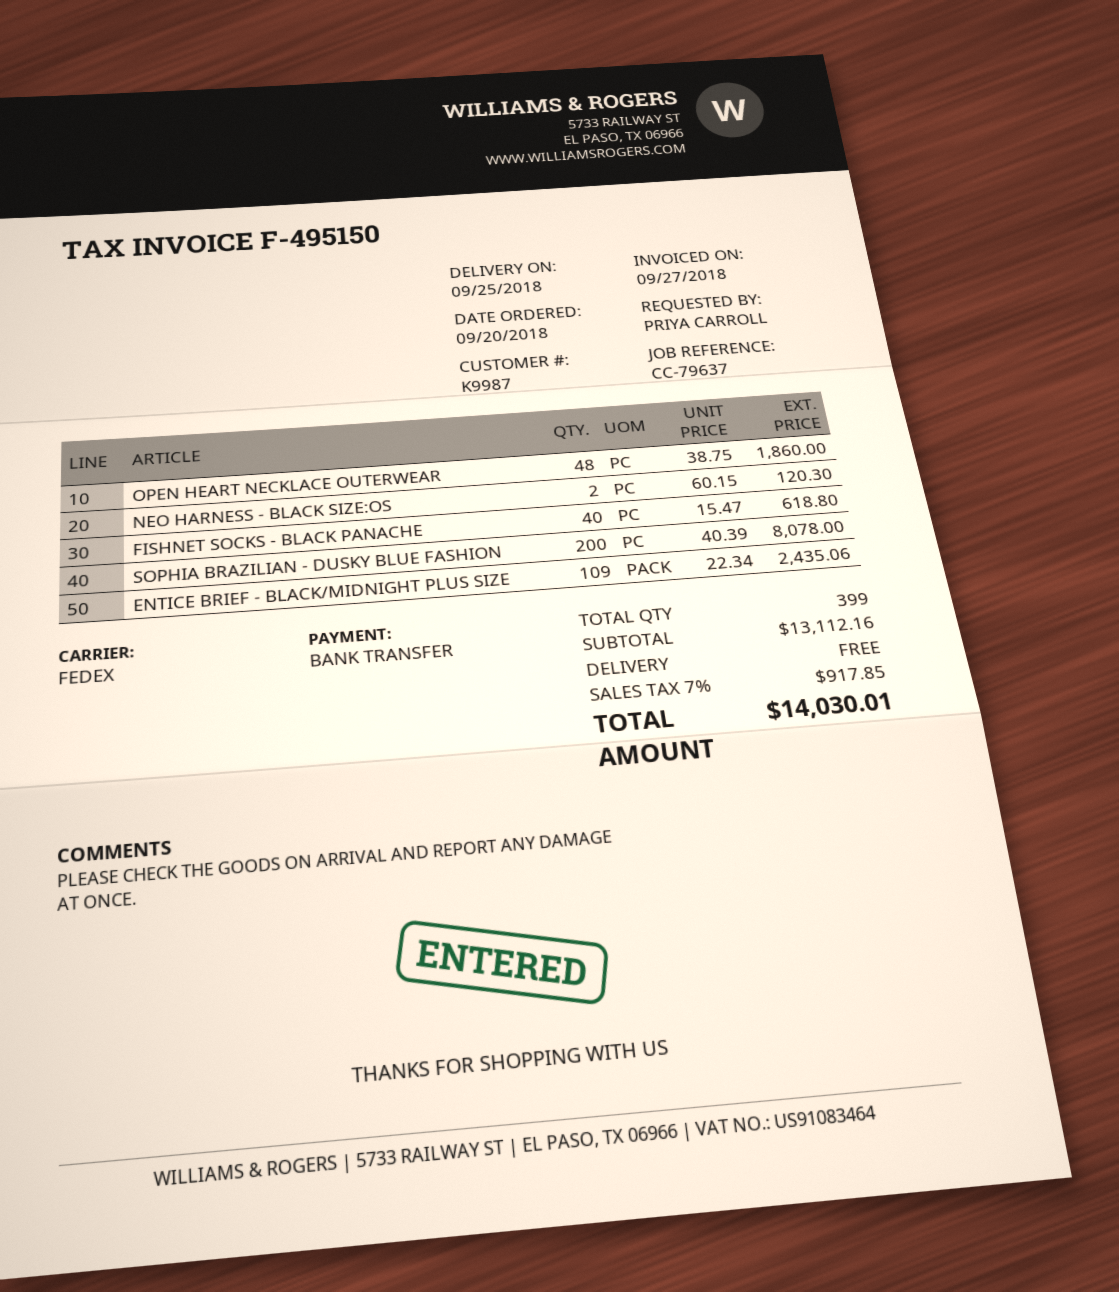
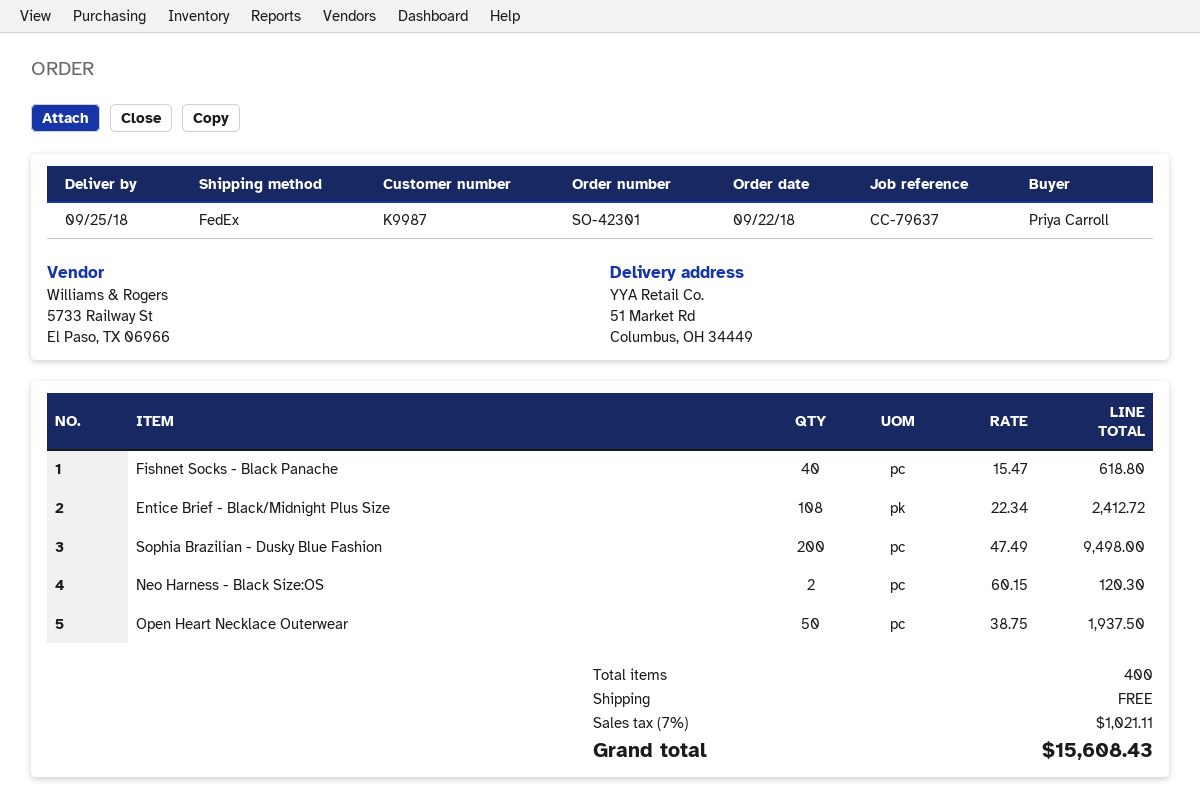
order date: 2018-09-20 -> 2018-09-22
OPEN HEART NECKLACE OUTERWEAR: 48 x 38.75 = 1860.00 -> 50 x 38.75 = 1937.50
SOPHIA BRAZILIAN - DUSKY BLUE FASHION: 200 x 40.39 = 8078.00 -> 200 x 47.49 = 9498.00
ENTICE BRIEF - BLACK/MIDNIGHT PLUS SIZE: 109 x 22.34 = 2435.06 -> 108 x 22.34 = 2412.72
total quantity: 399 -> 400
tax: 7% = 917.85 -> 7% = 1021.11
total: 14030.01 -> 15608.43

